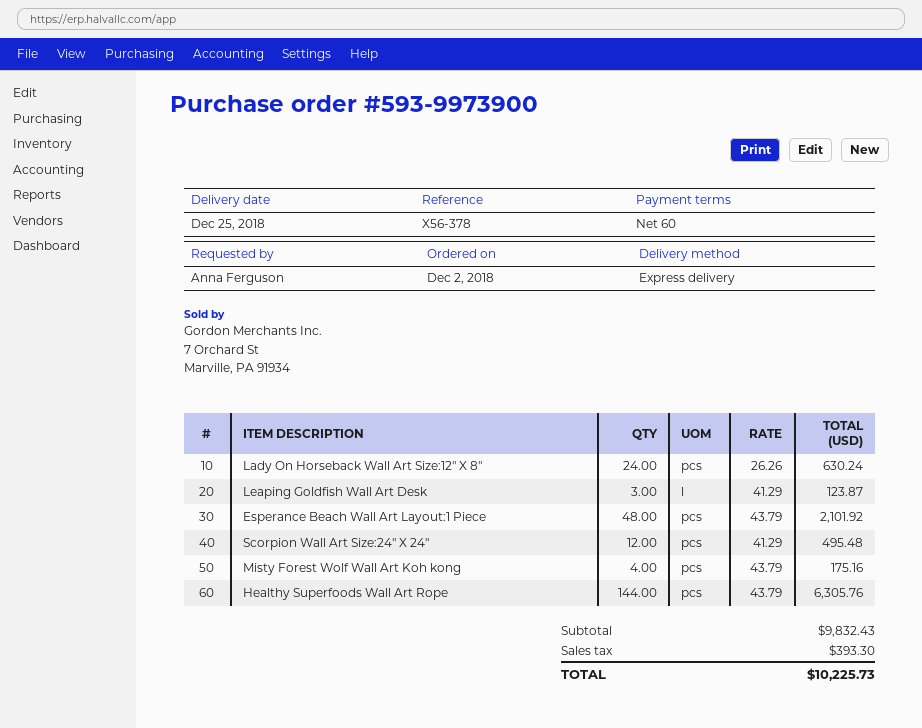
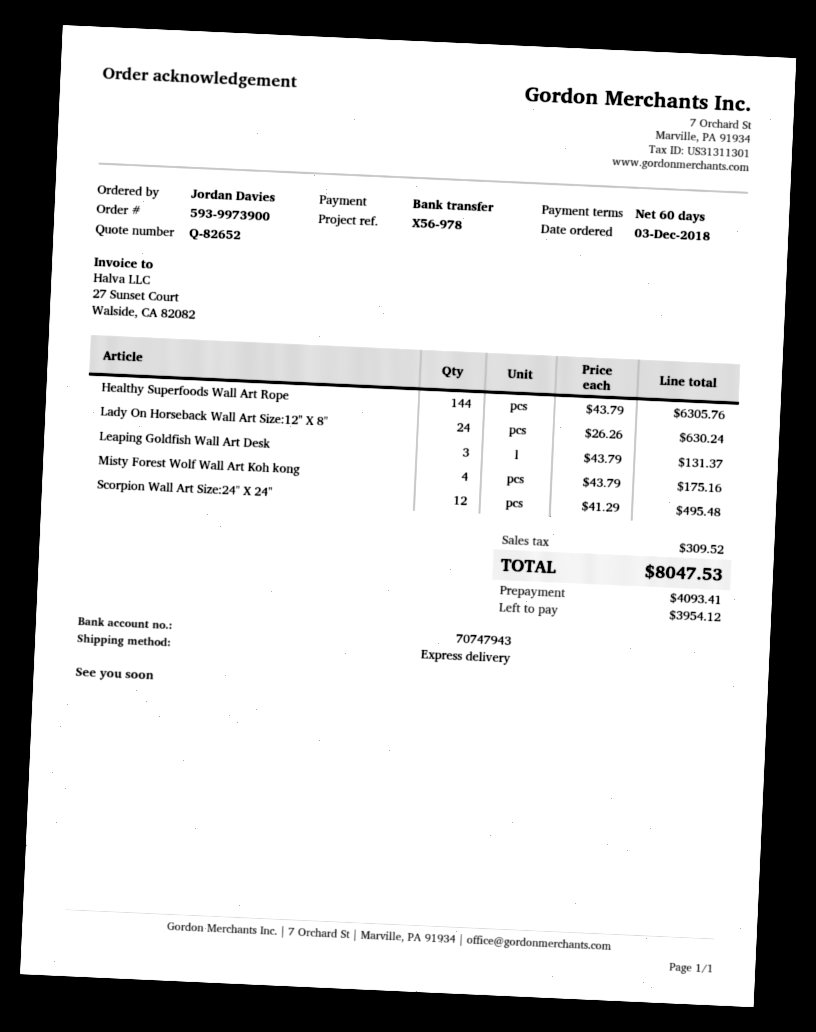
order date: 2018-12-02 -> 2018-12-03
reference: X56-378 -> X56-978
ordered by: Anna Ferguson -> Jordan Davies
Leaping Goldfish Wall Art Desk: 3 x 41.29 = 123.87 -> 3 x 43.79 = 131.37
Esperance Beach Wall Art Layout:1 Piece: 48 x 43.79 = 2101.92 -> none
tax: 393.30 -> 309.52
total: 10225.73 -> 8047.53

